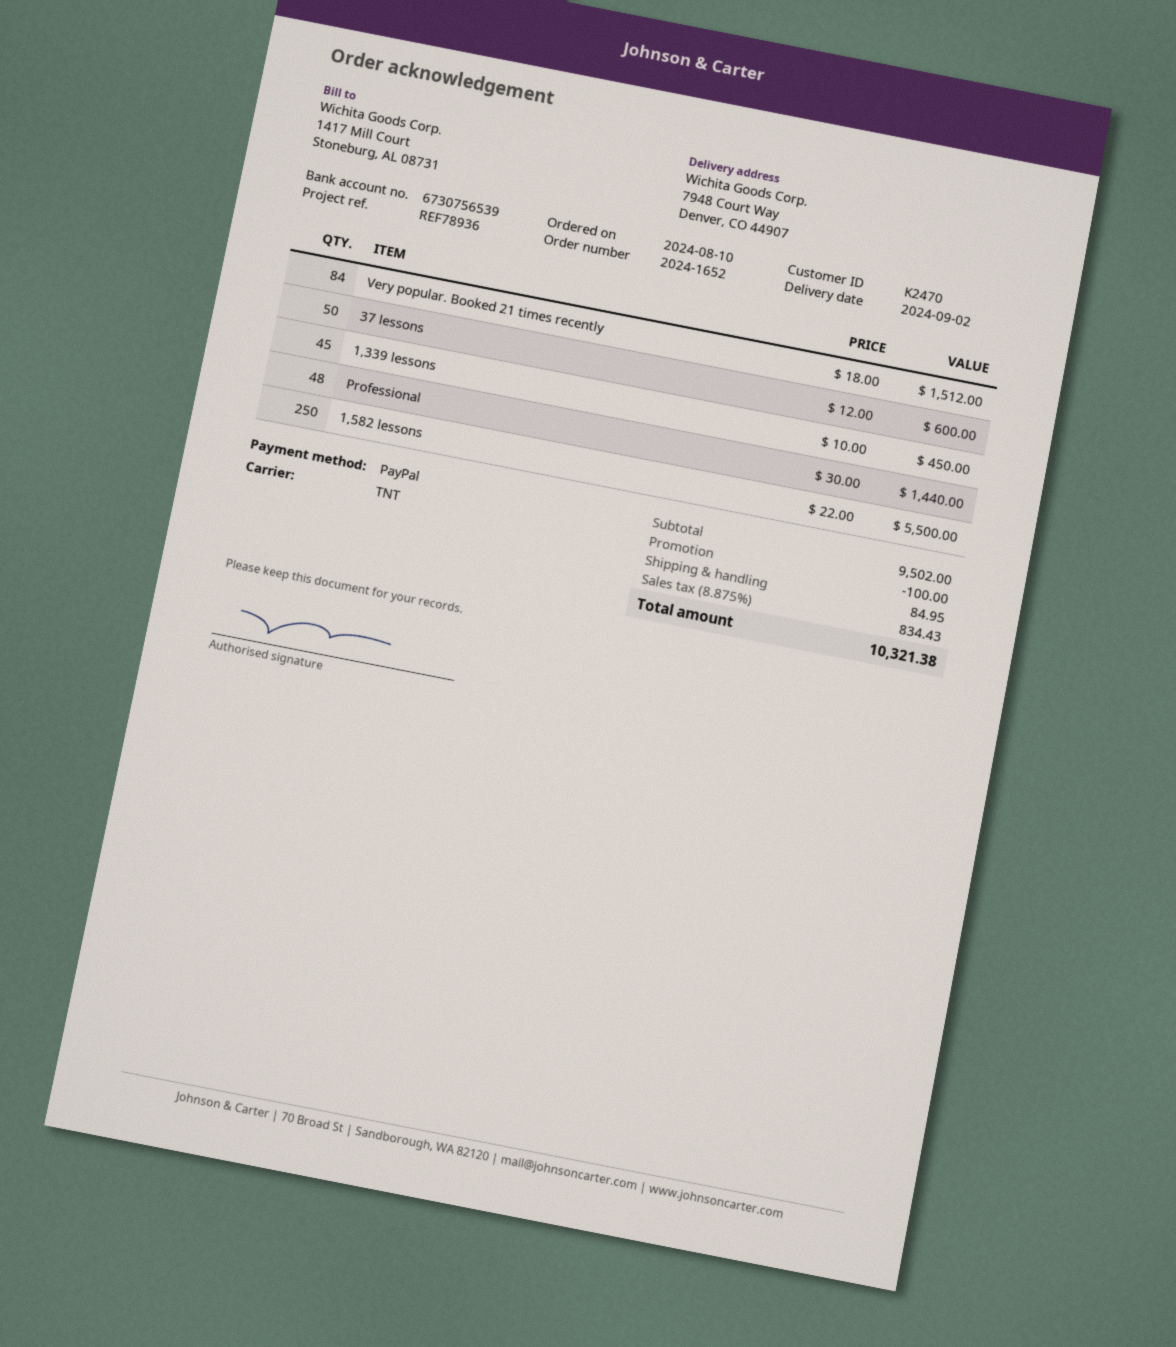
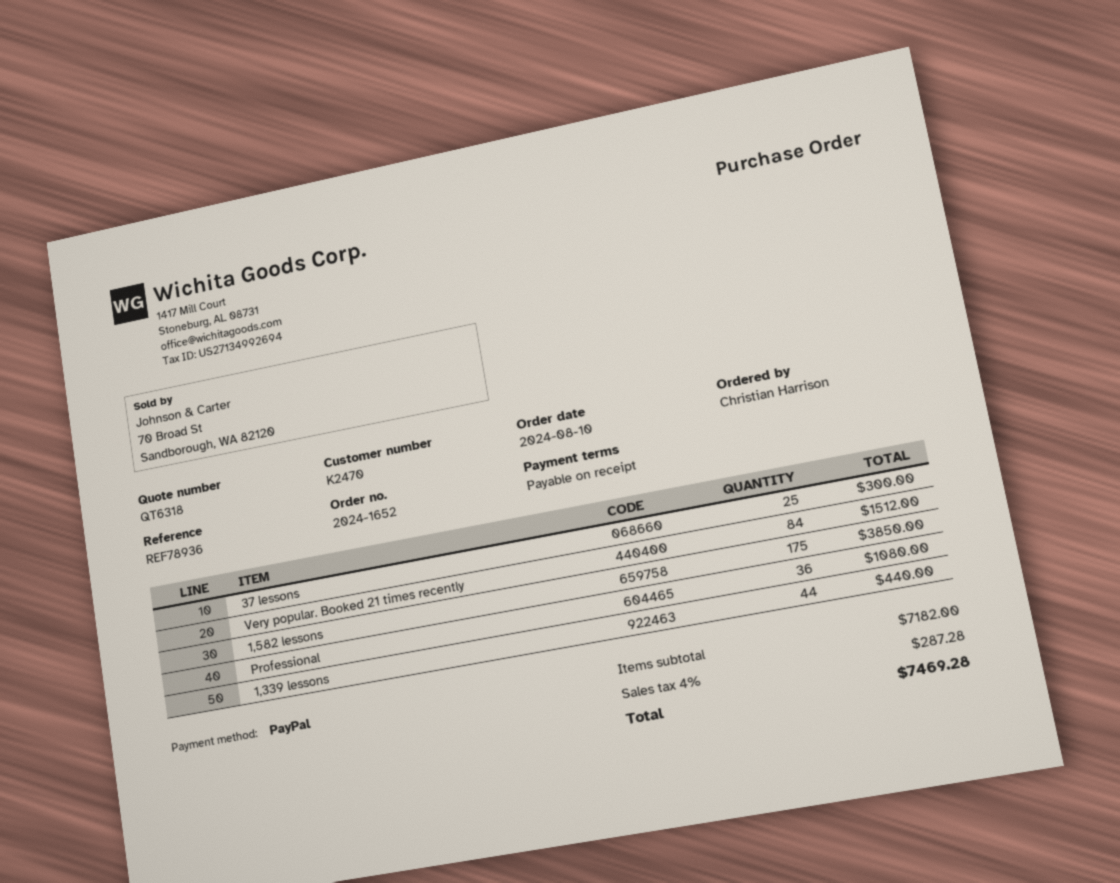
37 lessons: 50 for 600.00 -> 25 for 300.00
1,339 lessons: 45 for 450.00 -> 44 for 440.00
Professional: 48 for 1440.00 -> 36 for 1080.00
1,582 lessons: 250 for 5500.00 -> 175 for 3850.00
subtotal: 9502.00 -> 7182.00
discount: 100.00 -> none
shipping: 84.95 -> none
tax: 8.875% = 834.43 -> 4% = 287.28
total: 10321.38 -> 7469.28

